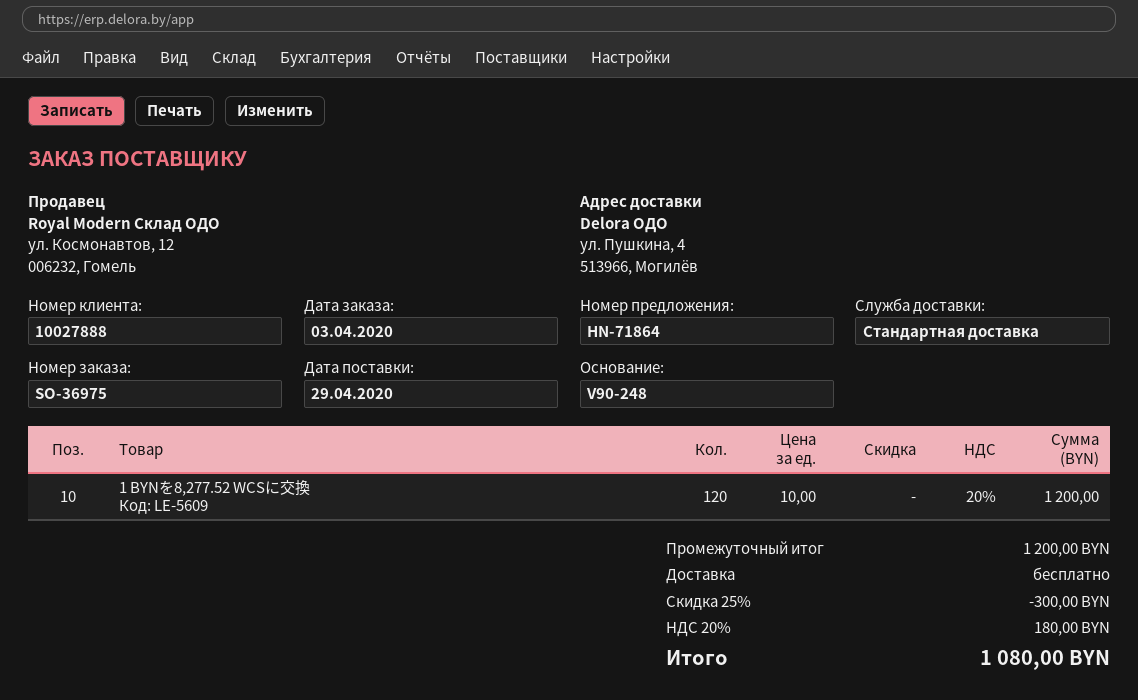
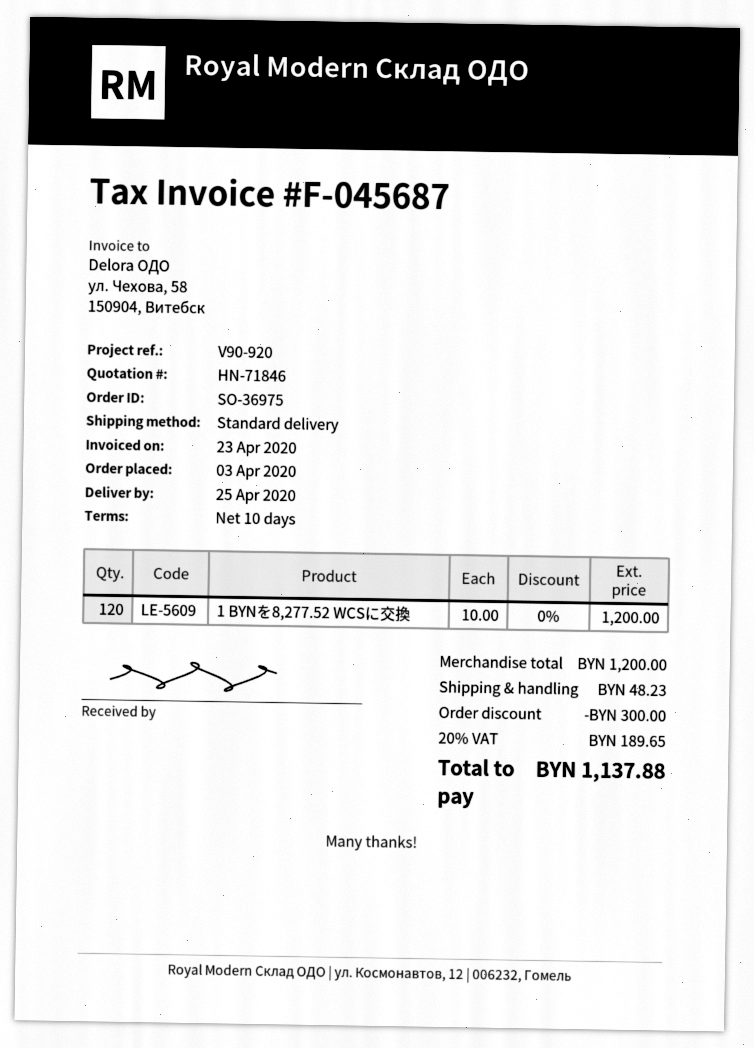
quote number: HN-71864 -> HN-71846
delivery date: 2020-04-29 -> 2020-04-25
reference: V90-248 -> V90-920
shipping: 0.00 -> 48.23
tax: 20% = 180.00 -> 20% = 189.65
total: 1080.00 -> 1137.88

